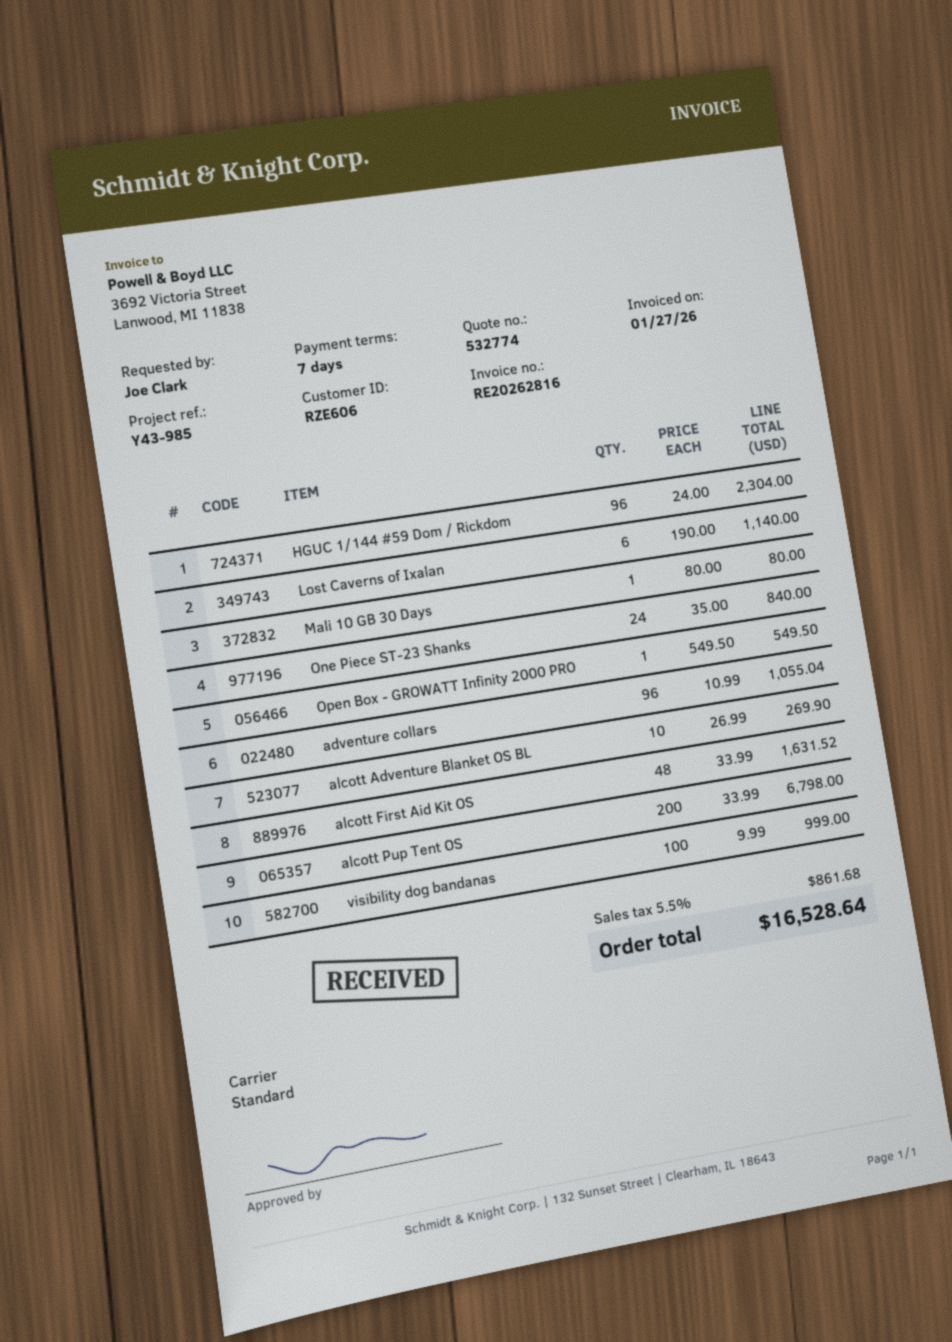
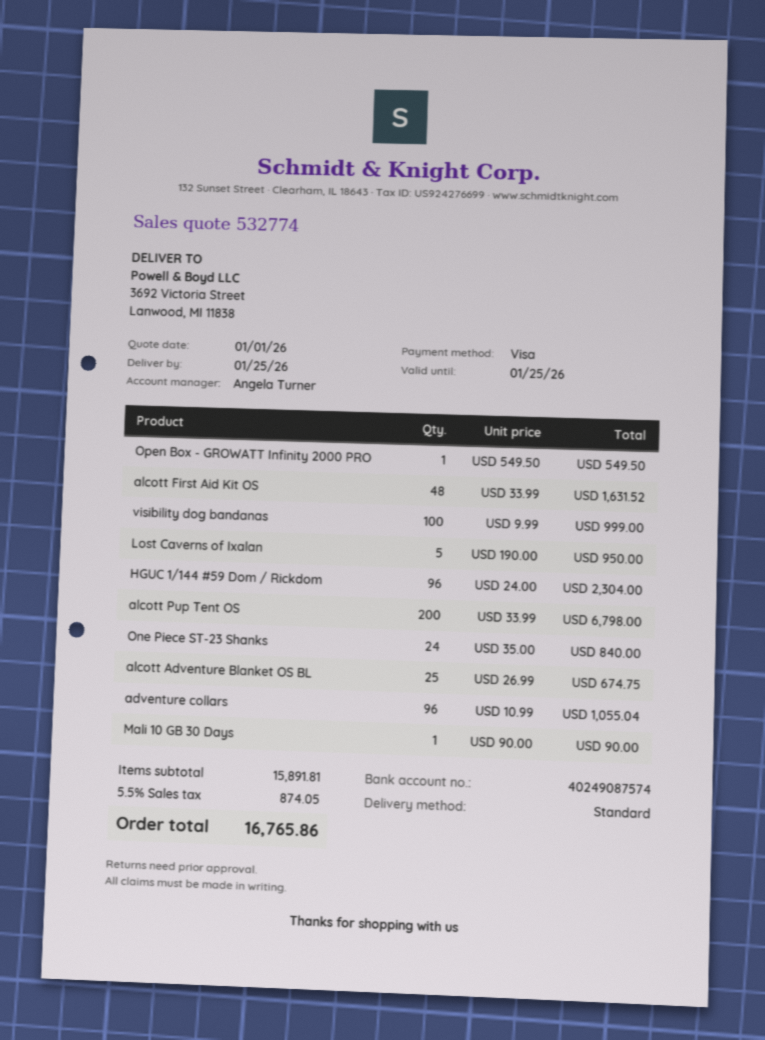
Lost Caverns of Ixalan: 6 x 190.00 = 1140.00 -> 5 x 190.00 = 950.00
Mali 10 GB 30 Days: 1 x 80.00 = 80.00 -> 1 x 90.00 = 90.00
alcott Adventure Blanket OS BL: 10 x 26.99 = 269.90 -> 25 x 26.99 = 674.75
tax: 5.5% = 861.68 -> 5.5% = 874.05
total: 16528.64 -> 16765.86

